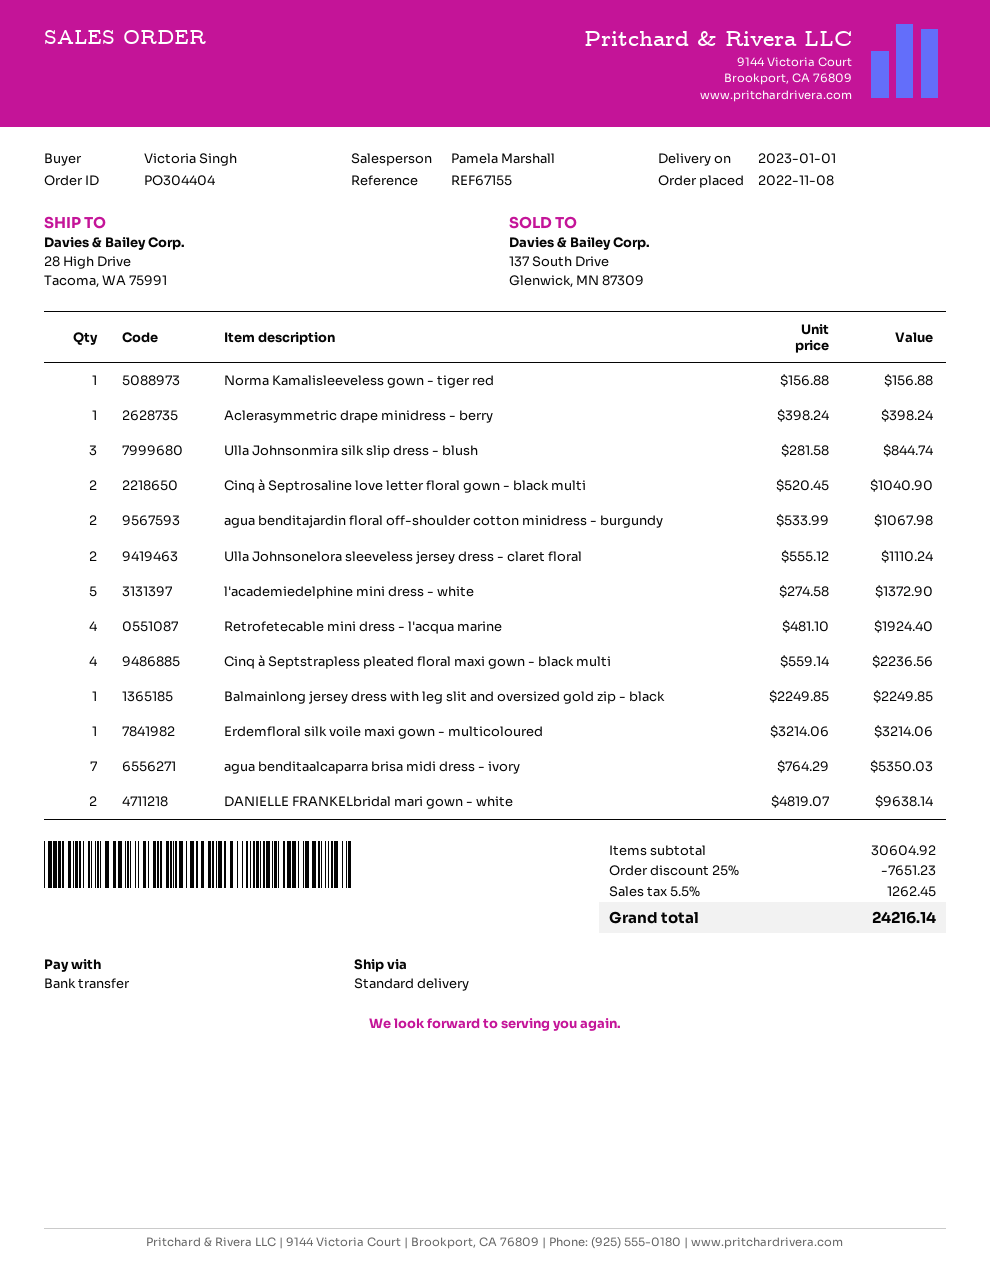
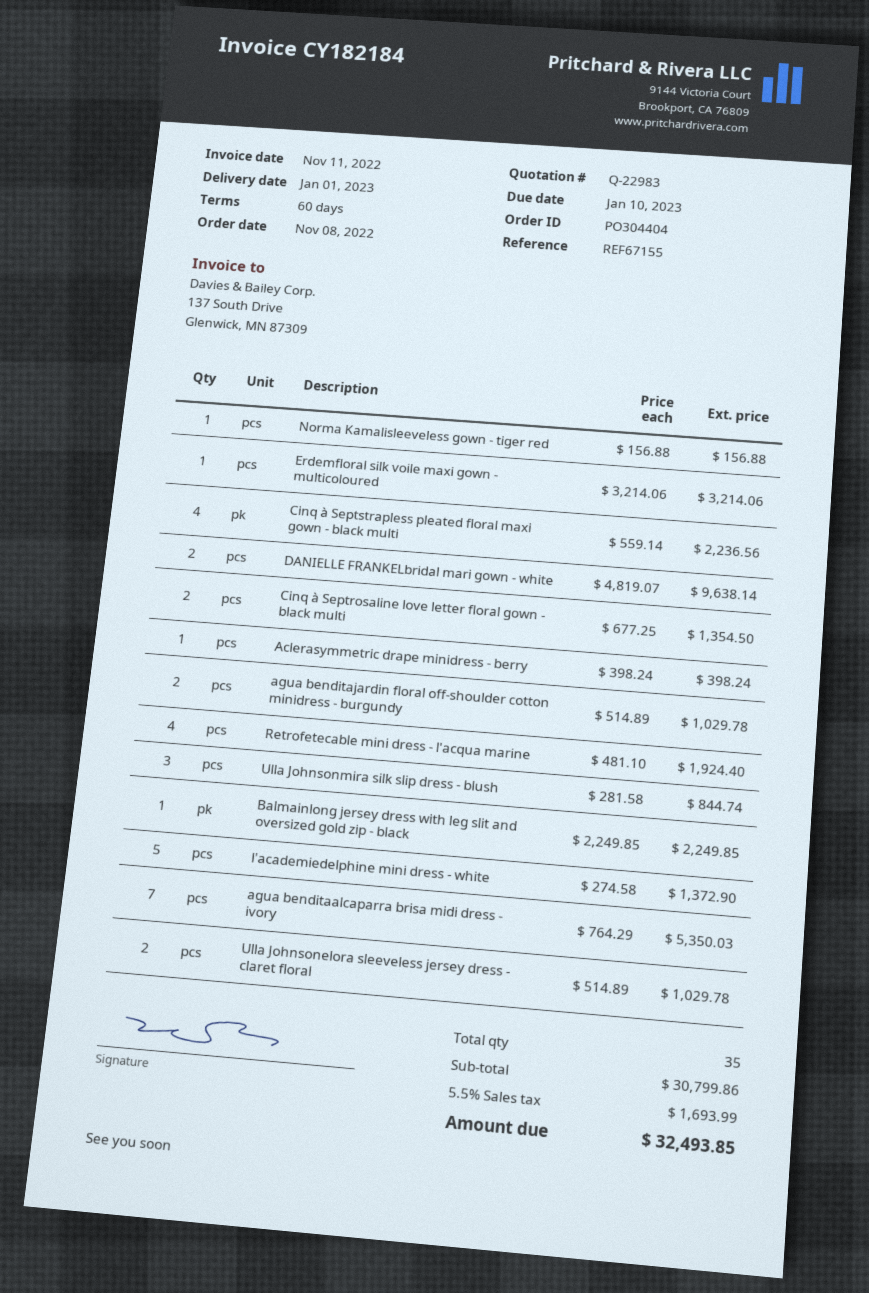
Cinq à Septrosaline love letter floral gown - black multi: 2 x 520.45 = 1040.90 -> 2 x 677.25 = 1354.50
agua benditajardin floral off-shoulder cotton minidress - burgundy: 2 x 533.99 = 1067.98 -> 2 x 514.89 = 1029.78
Ulla Johnsonelora sleeveless jersey dress - claret floral: 2 x 555.12 = 1110.24 -> 2 x 514.89 = 1029.78
subtotal: 30604.92 -> 30799.86
discount: 25% = 7651.23 -> none
tax: 5.5% = 1262.45 -> 5.5% = 1693.99
total: 24216.14 -> 32493.85

